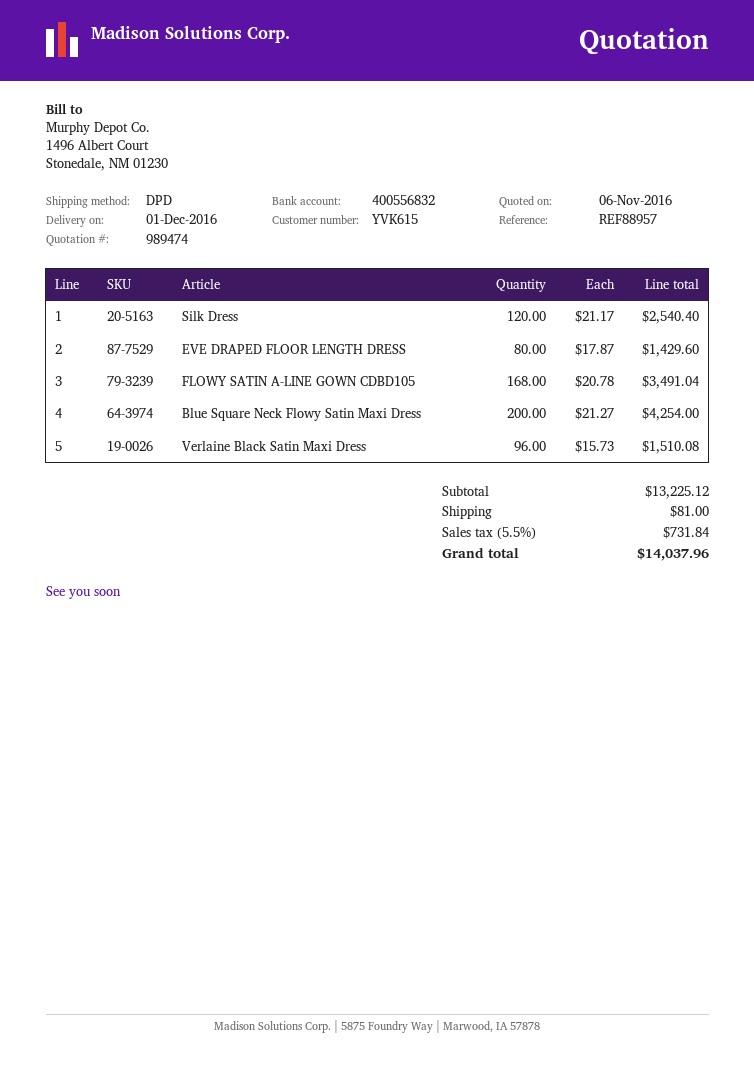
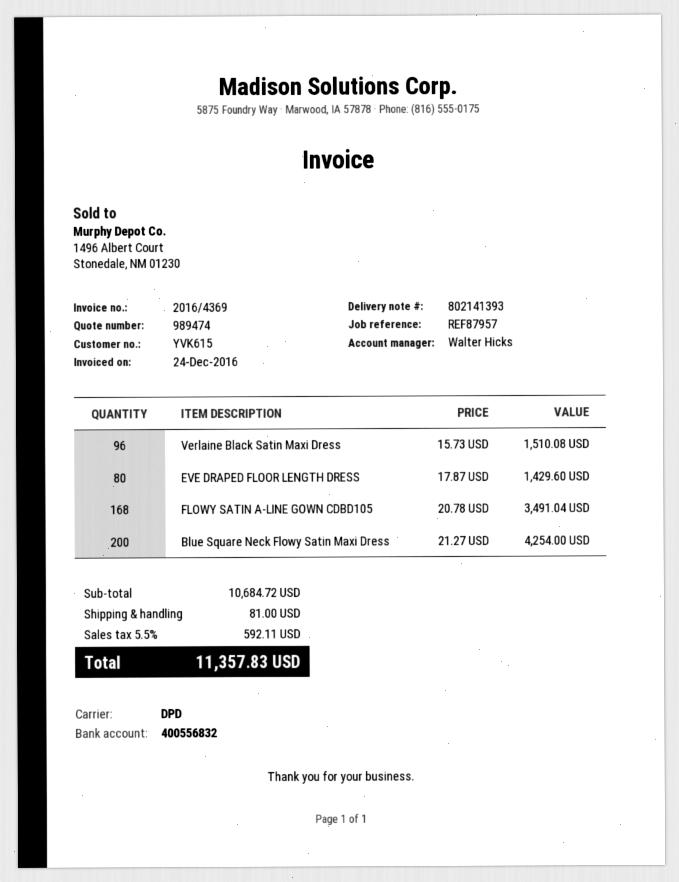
reference: REF88957 -> REF87957
Silk Dress: 120 x 21.17 = 2540.40 -> none
subtotal: 13225.12 -> 10684.72
tax: 5.5% = 731.84 -> 5.5% = 592.11
total: 14037.96 -> 11357.83

